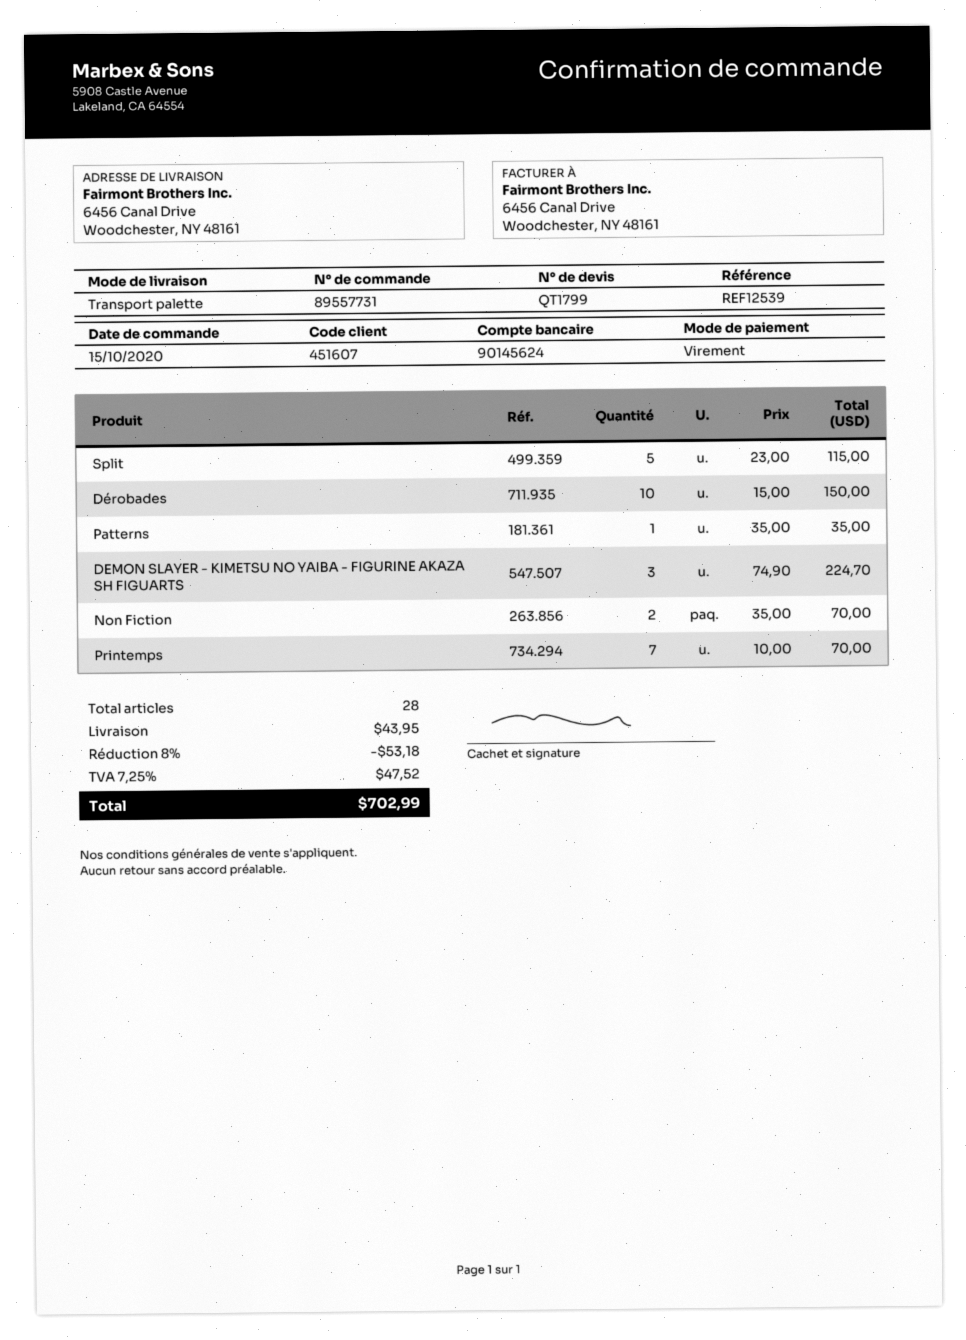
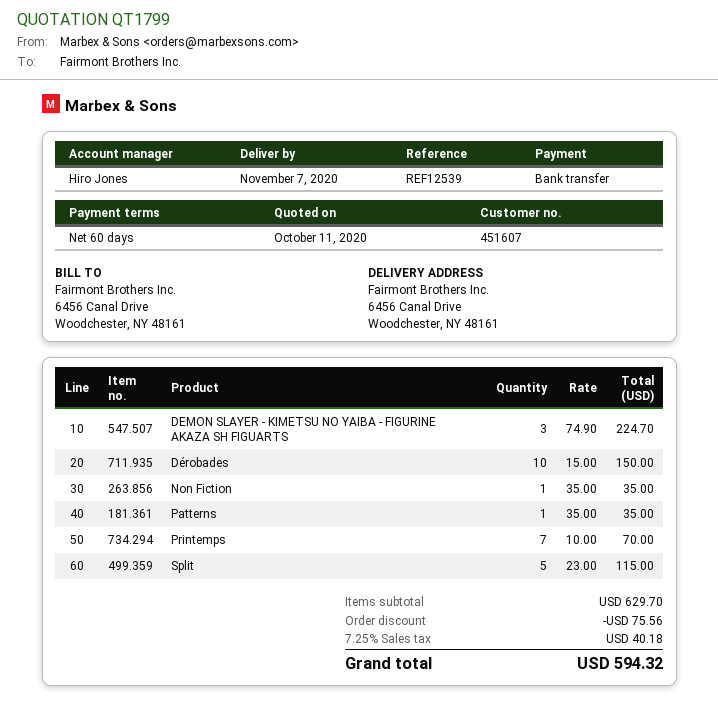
Non Fiction: 2 x 35.00 = 70.00 -> 1 x 35.00 = 35.00
discount: 53.18 -> 75.56
shipping: 43.95 -> none
tax: 7.25% = 47.52 -> 7.25% = 40.18
total: 702.99 -> 594.32

